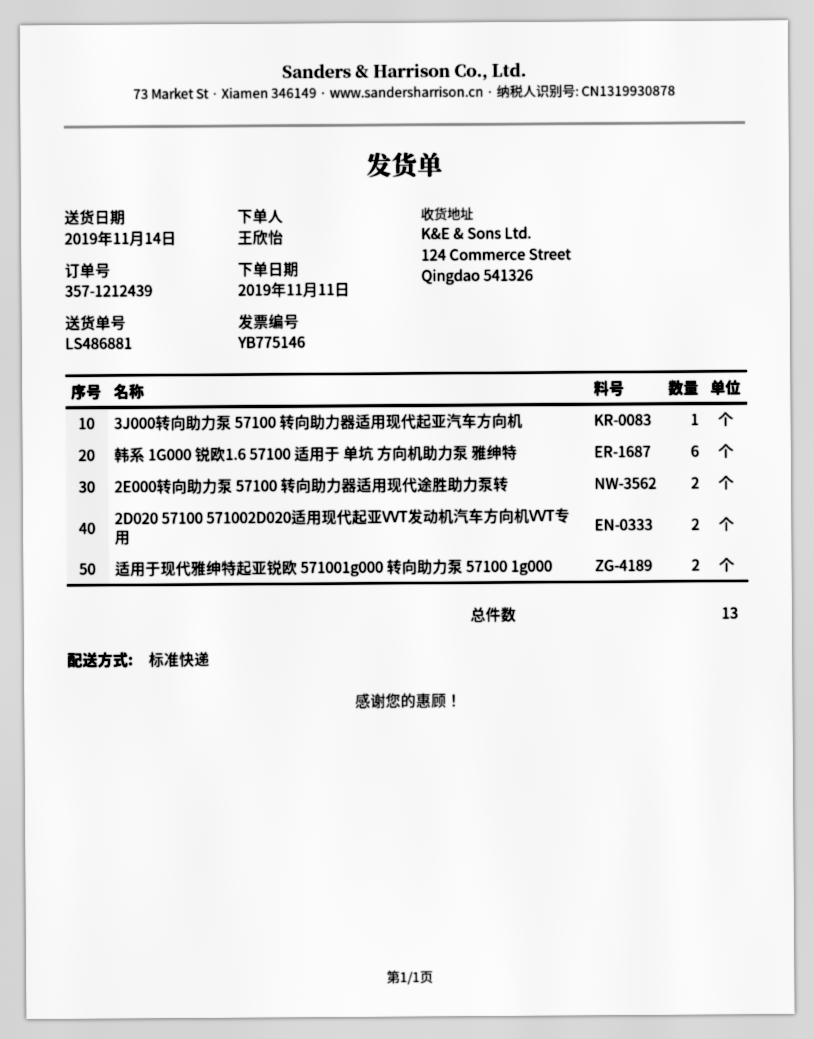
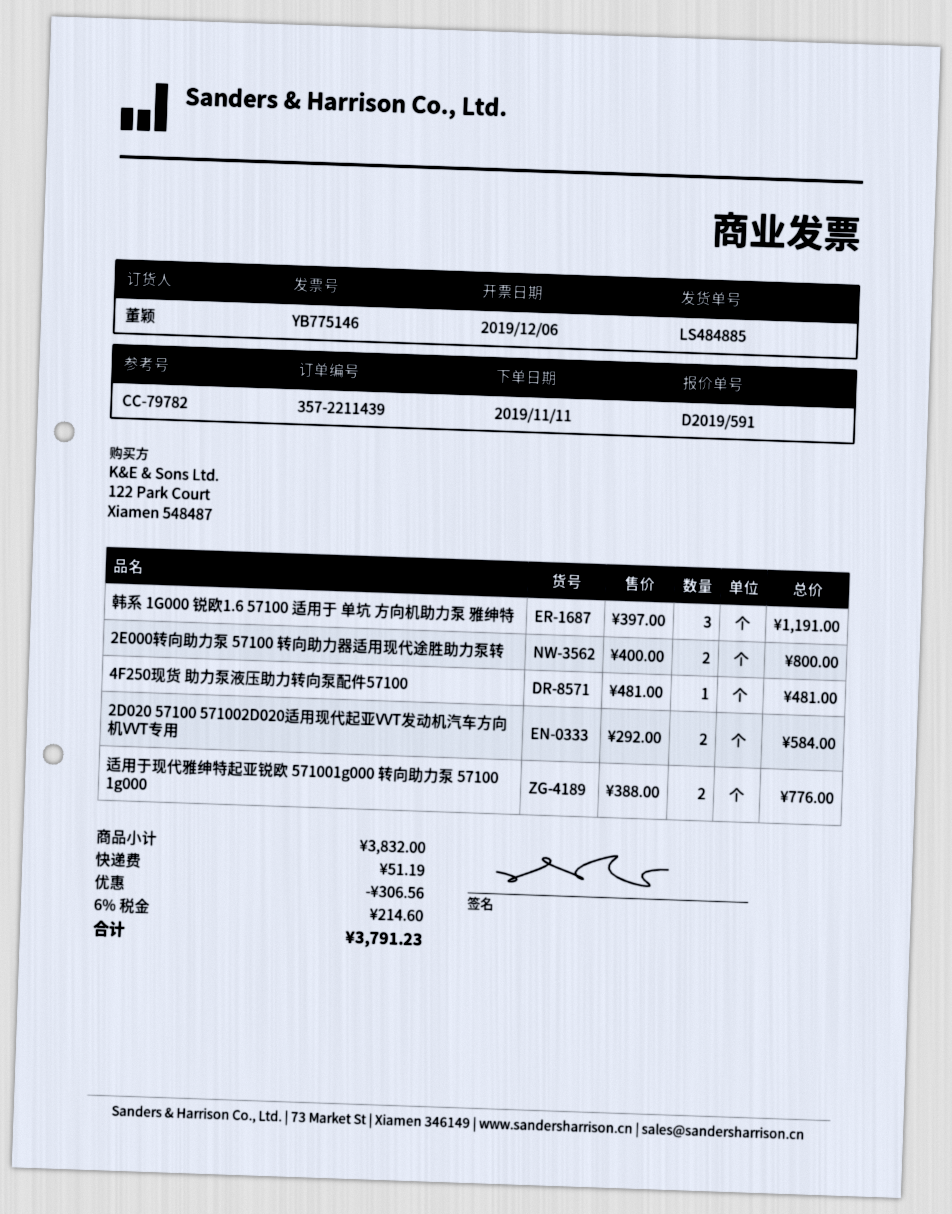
order number: 357-1212439 -> 357-2211439
delivery note number: LS486881 -> LS484885
ordered by: 王欣怡 -> 董颖
3J000转向助力泵 57100 转向助力器适用现代起亚汽车方向机: 1 -> none
韩系 1G000 锐欧1.6 57100 适用于 单坑 方向机助力泵 雅绅特: 6 -> 3
4F250现货 助力泵液压助力转向泵配件57100: none -> 1

